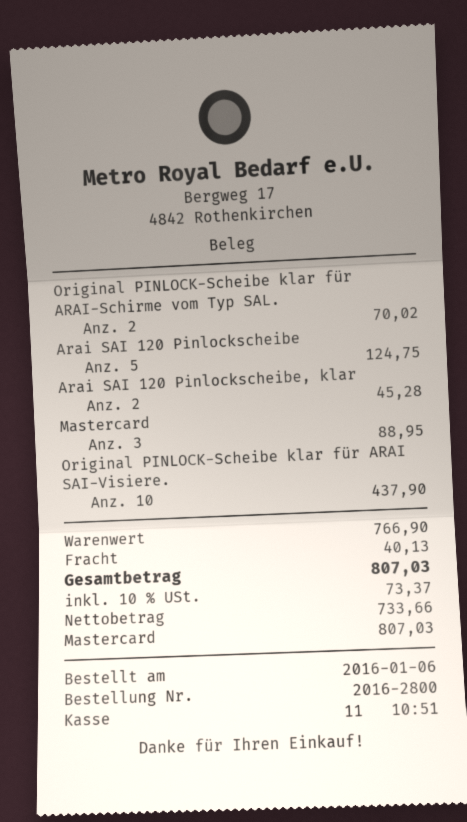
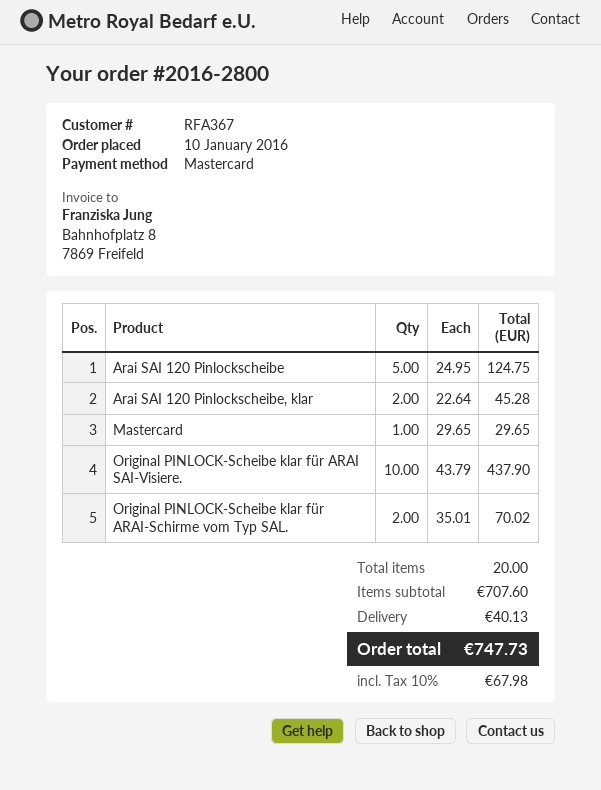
order date: 2016-01-06 -> 2016-01-10
Mastercard: 3 for 88.95 -> 1 for 29.65
subtotal: 766.90 -> 707.60
tax: 10% = 73.37 -> 10% = 67.98
total: 807.03 -> 747.73

